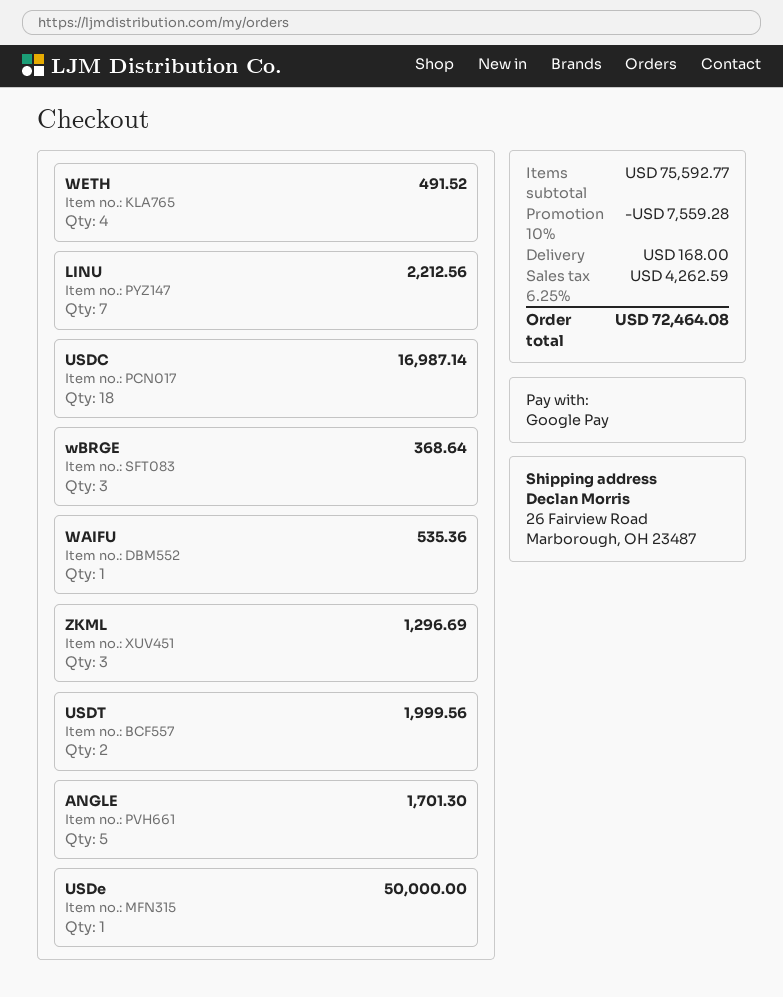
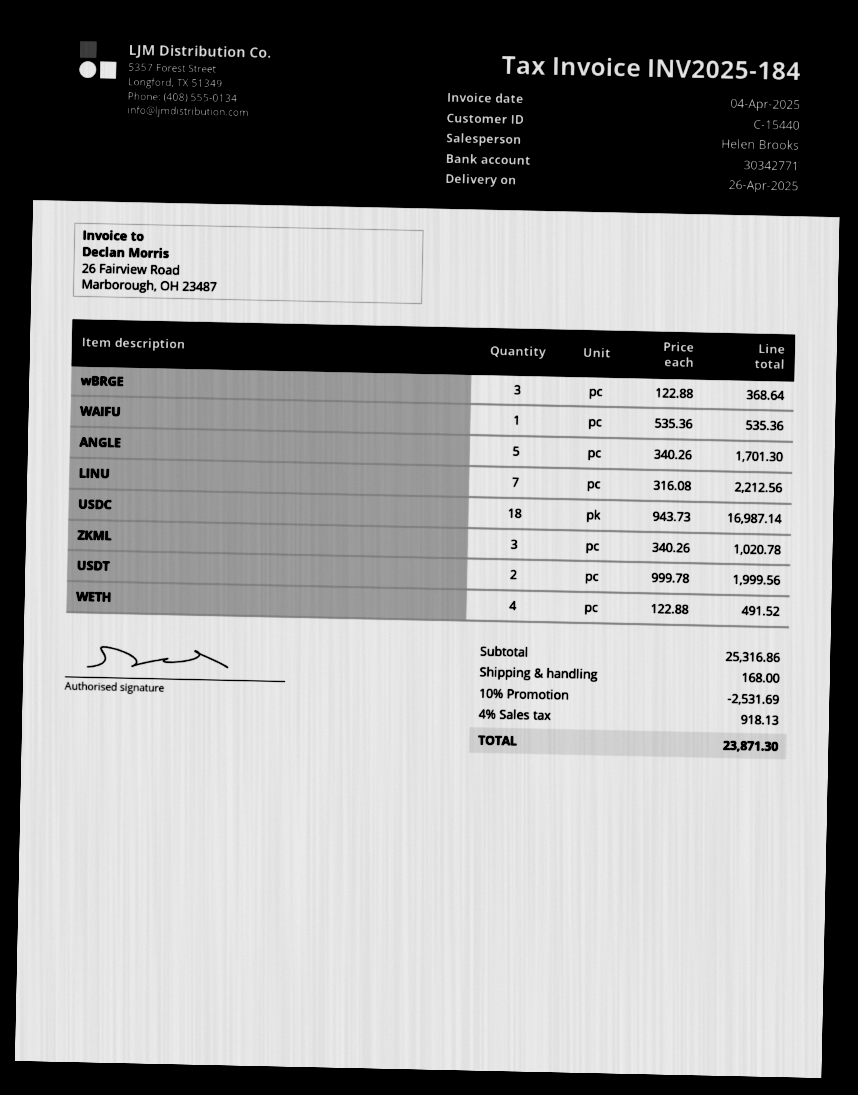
ZKML: 3 for 1296.69 -> 3 for 1020.78
USDe: 1 for 50000.00 -> none
subtotal: 75592.77 -> 25316.86
discount: 10% = 7559.28 -> 10% = 2531.69
tax: 6.25% = 4262.59 -> 4% = 918.13
total: 72464.08 -> 23871.30

